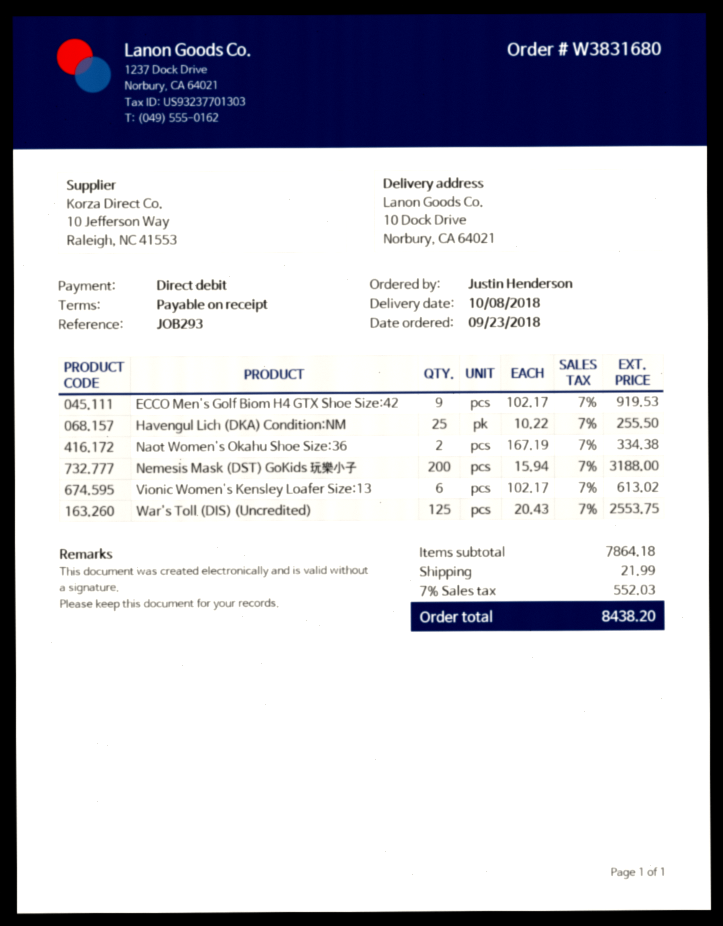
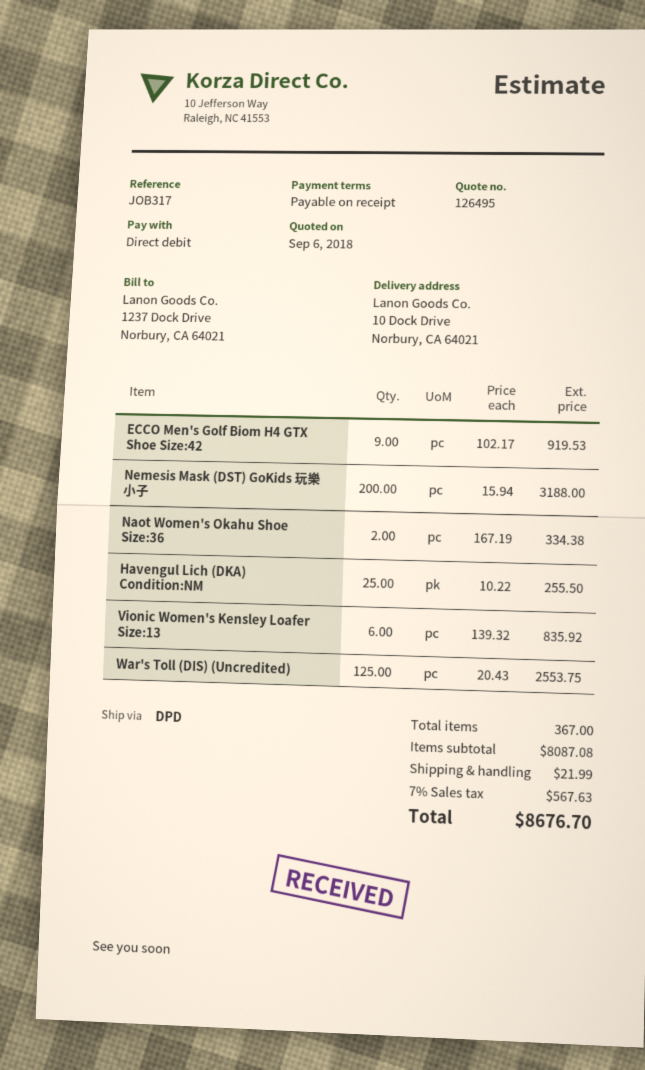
reference: JOB293 -> JOB317
Vionic Women's Kensley Loafer Size:13: 6 x 102.17 = 613.02 -> 6 x 139.32 = 835.92
subtotal: 7864.18 -> 8087.08
tax: 7% = 552.03 -> 7% = 567.63
total: 8438.20 -> 8676.70

